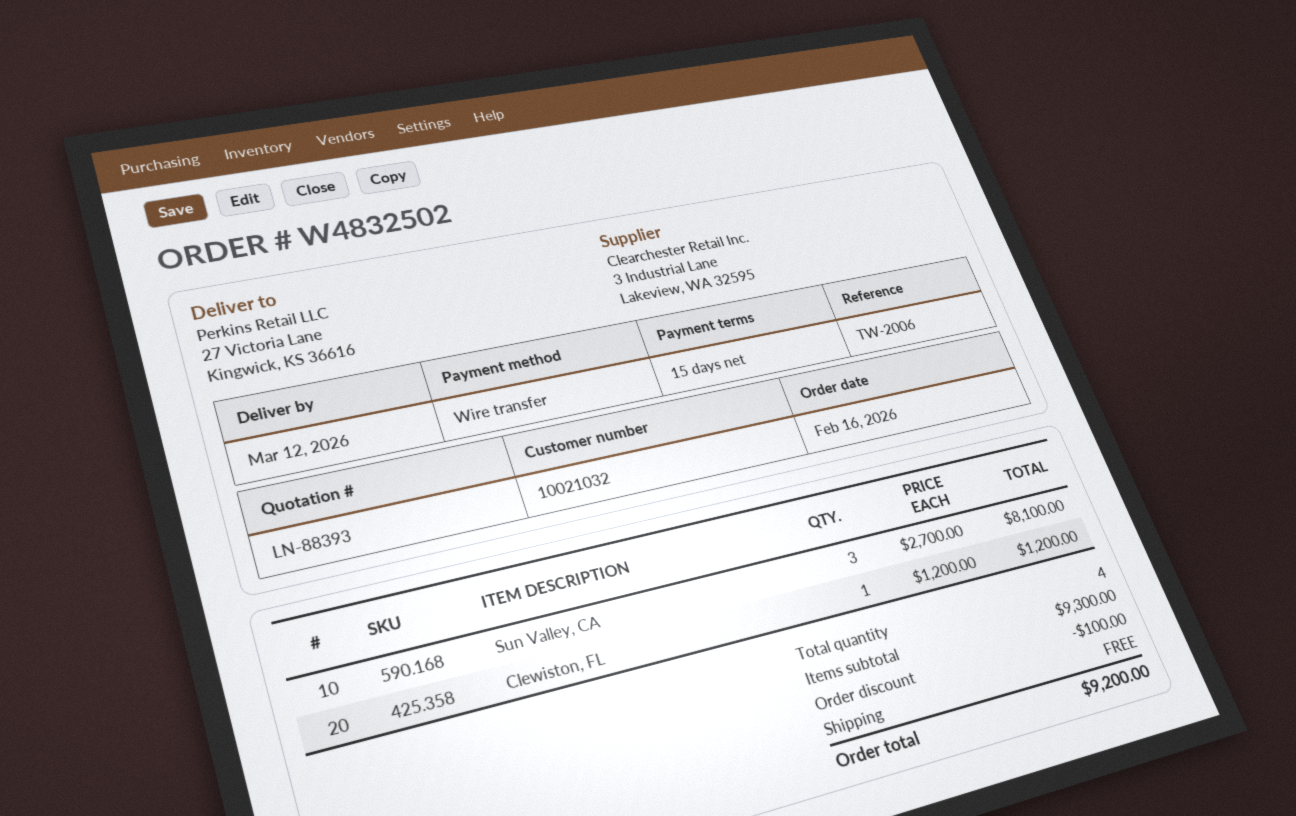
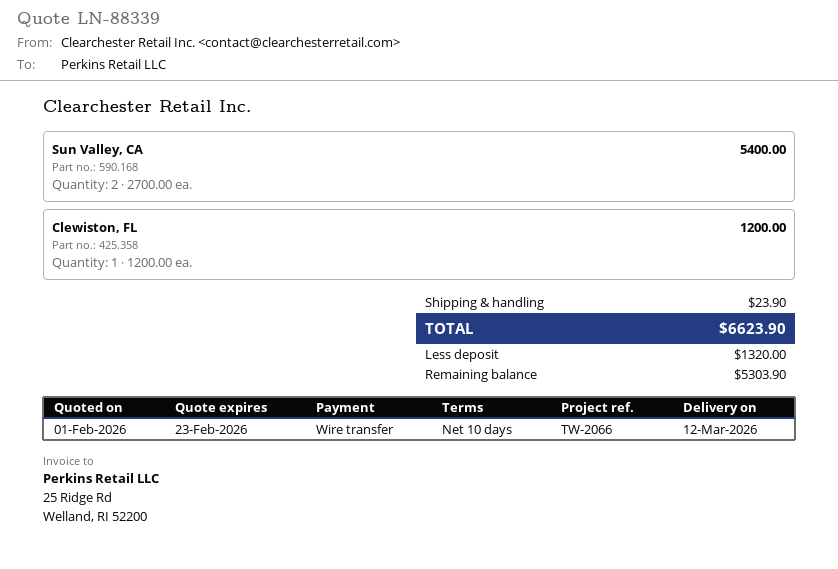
quote number: LN-88393 -> LN-88339
payment terms: 15 days -> 10 days
reference: TW-2006 -> TW-2066
Sun Valley, CA: 3 x 2700.00 = 8100.00 -> 2 x 2700.00 = 5400.00
discount: 100.00 -> none
shipping: 0.00 -> 23.90
total: 9200.00 -> 6623.90

